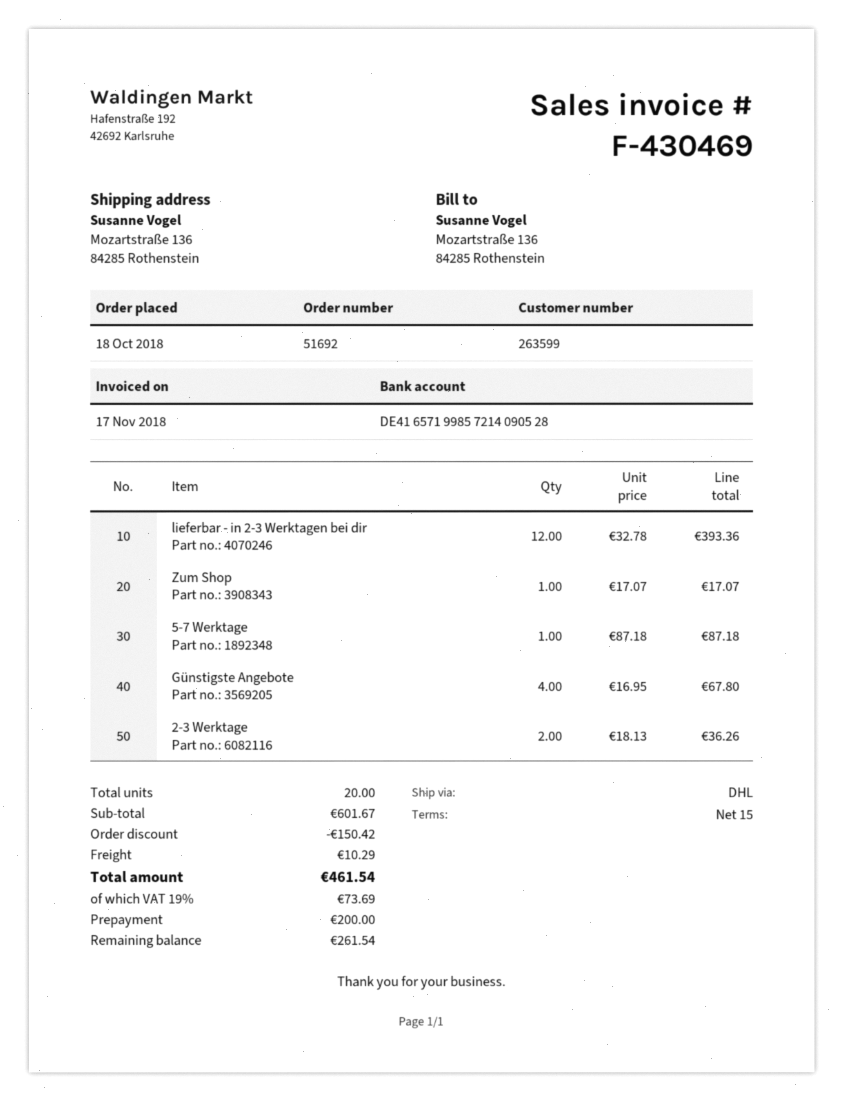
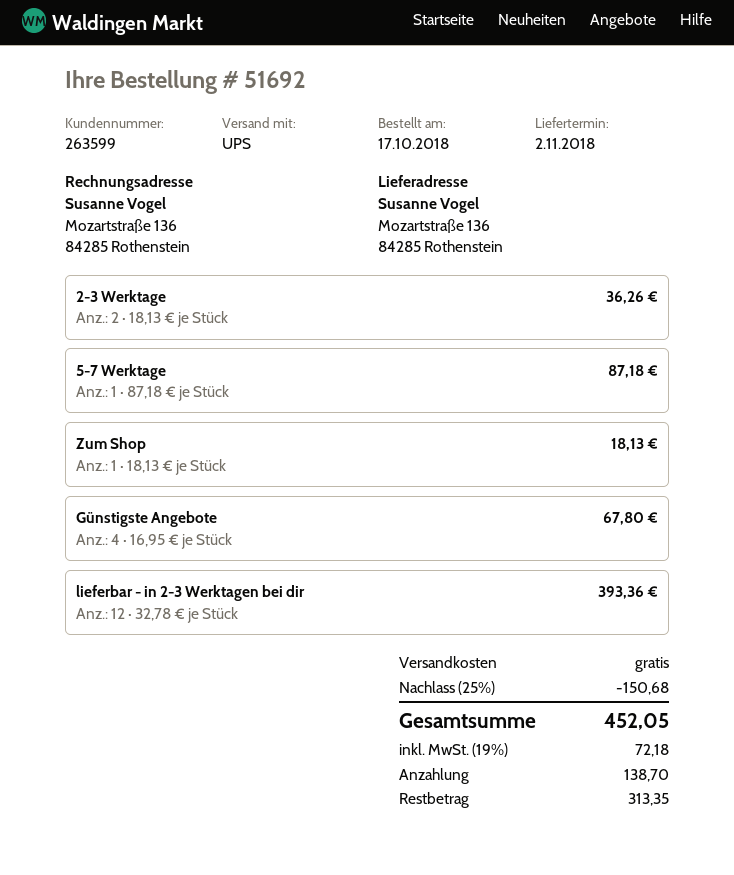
order date: 2018-10-18 -> 2018-10-17
shipping method: DHL -> UPS
Zum Shop: 1 x 17.07 = 17.07 -> 1 x 18.13 = 18.13
discount: 150.42 -> 150.68
shipping: 10.29 -> 0.00
tax: 19% = 73.69 -> 19% = 72.18
total: 461.54 -> 452.05
deposit: 200.00 -> 138.70
balance: 261.54 -> 313.35

